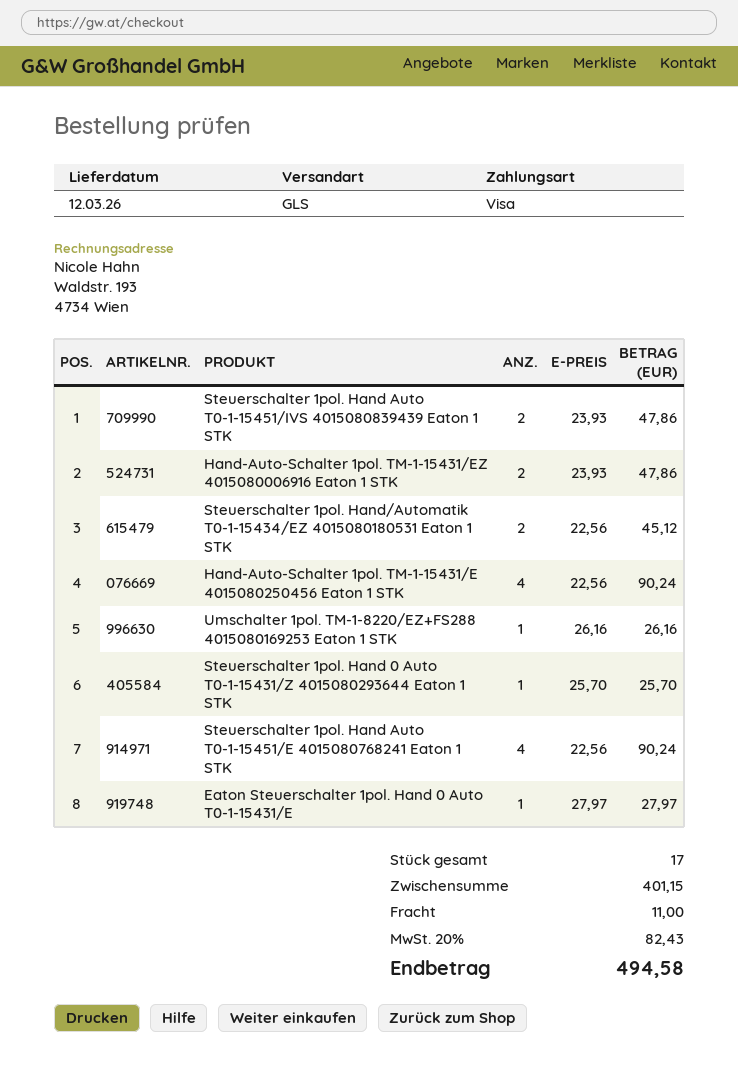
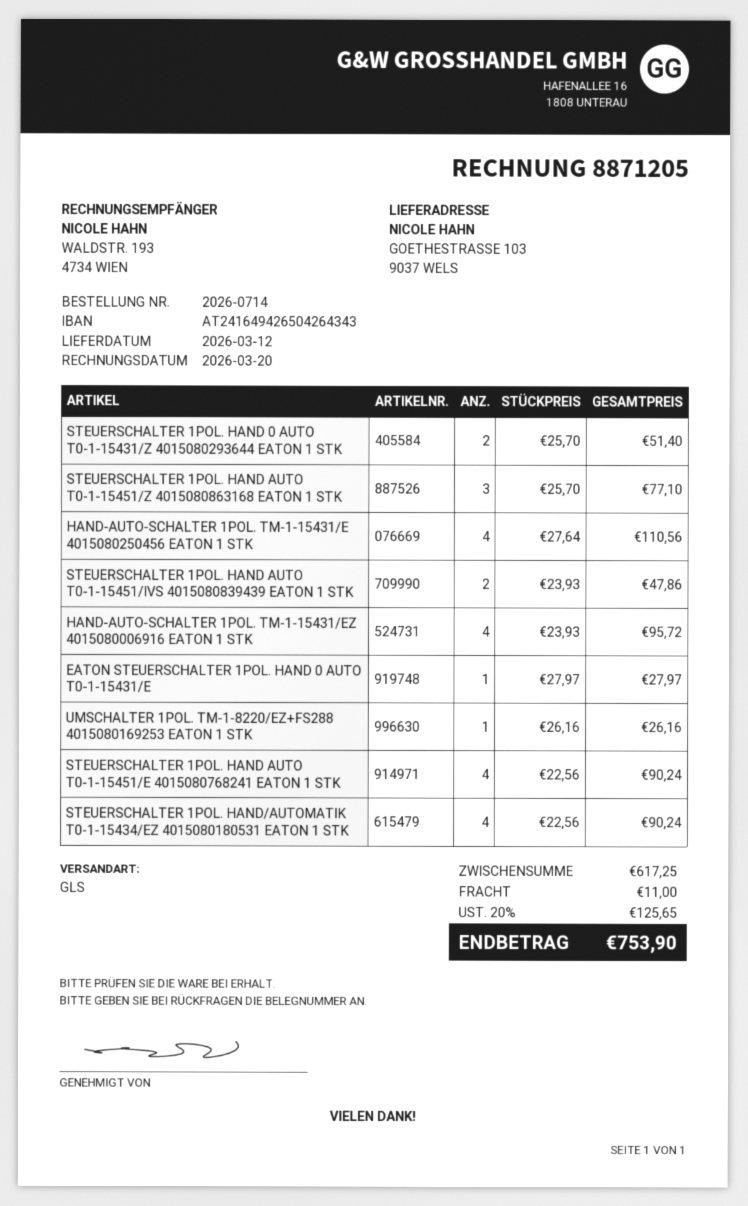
Hand-Auto-Schalter 1pol. TM-1-15431/EZ 4015080006916 Eaton 1 STK: 2 x 23.93 = 47.86 -> 4 x 23.93 = 95.72
Steuerschalter 1pol. Hand/Automatik T0-1-15434/EZ 4015080180531 Eaton 1 STK: 2 x 22.56 = 45.12 -> 4 x 22.56 = 90.24
Hand-Auto-Schalter 1pol. TM-1-15431/E 4015080250456 Eaton 1 STK: 4 x 22.56 = 90.24 -> 4 x 27.64 = 110.56
Steuerschalter 1pol. Hand 0 Auto T0-1-15431/Z 4015080293644 Eaton 1 STK: 1 x 25.70 = 25.70 -> 2 x 25.70 = 51.40
STEUERSCHALTER 1POL. HAND AUTO T0-1-15451/Z 4015080863168 EATON 1 STK: none -> 3 x 25.70 = 77.10
subtotal: 401.15 -> 617.25
tax: 20% = 82.43 -> 20% = 125.65
total: 494.58 -> 753.90

